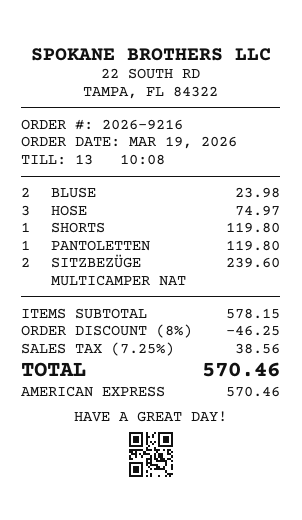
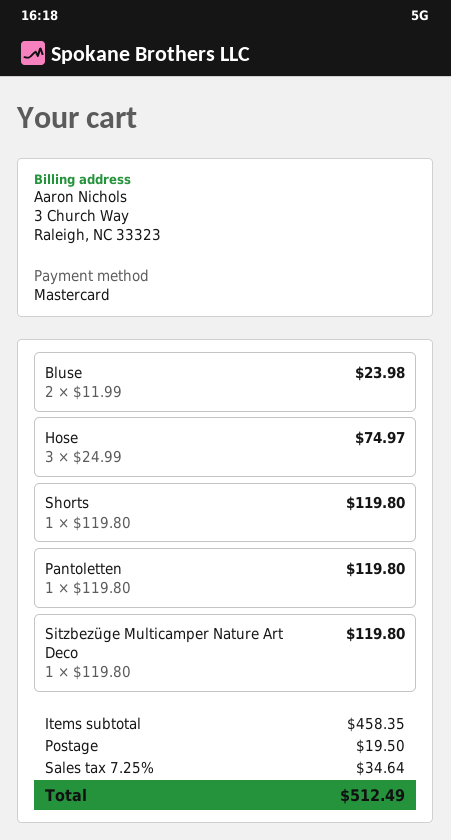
payment method: American Express -> Mastercard
SITZBEZÜGE MULTICAMPER NAT: 2 for 239.60 -> 1 for 119.80
subtotal: 578.15 -> 458.35
discount: 8% = 46.25 -> none
shipping: none -> 19.50
tax: 7.25% = 38.56 -> 7.25% = 34.64
total: 570.46 -> 512.49

